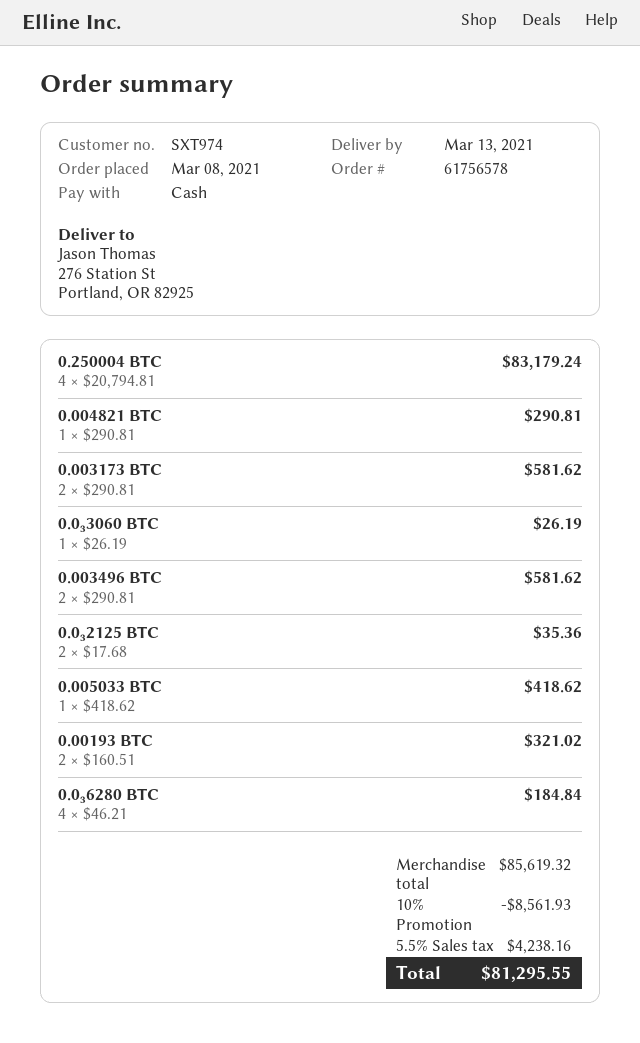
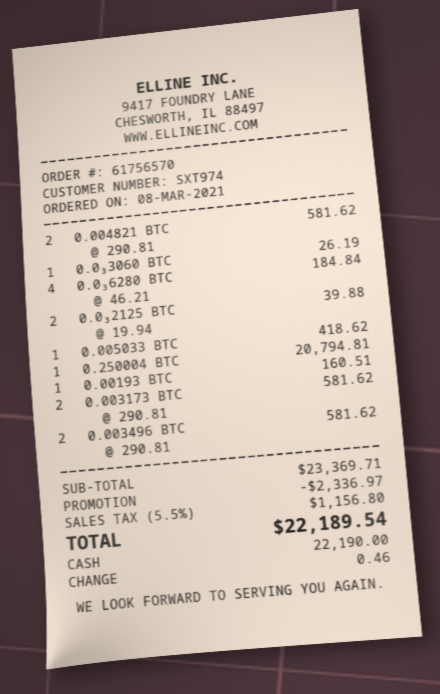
order number: 61756578 -> 61756570
0.250004 BTC: 4 x 20794.81 = 83179.24 -> 1 x 20794.81 = 20794.81
0.004821 BTC: 1 x 290.81 = 290.81 -> 2 x 290.81 = 581.62
0.0₃2125 BTC: 2 x 17.68 = 35.36 -> 2 x 19.94 = 39.88
0.00193 BTC: 2 x 160.51 = 321.02 -> 1 x 160.51 = 160.51
subtotal: 85619.32 -> 23369.71
discount: 8561.93 -> 2336.97
tax: 5.5% = 4238.16 -> 5.5% = 1156.80
total: 81295.55 -> 22189.54

